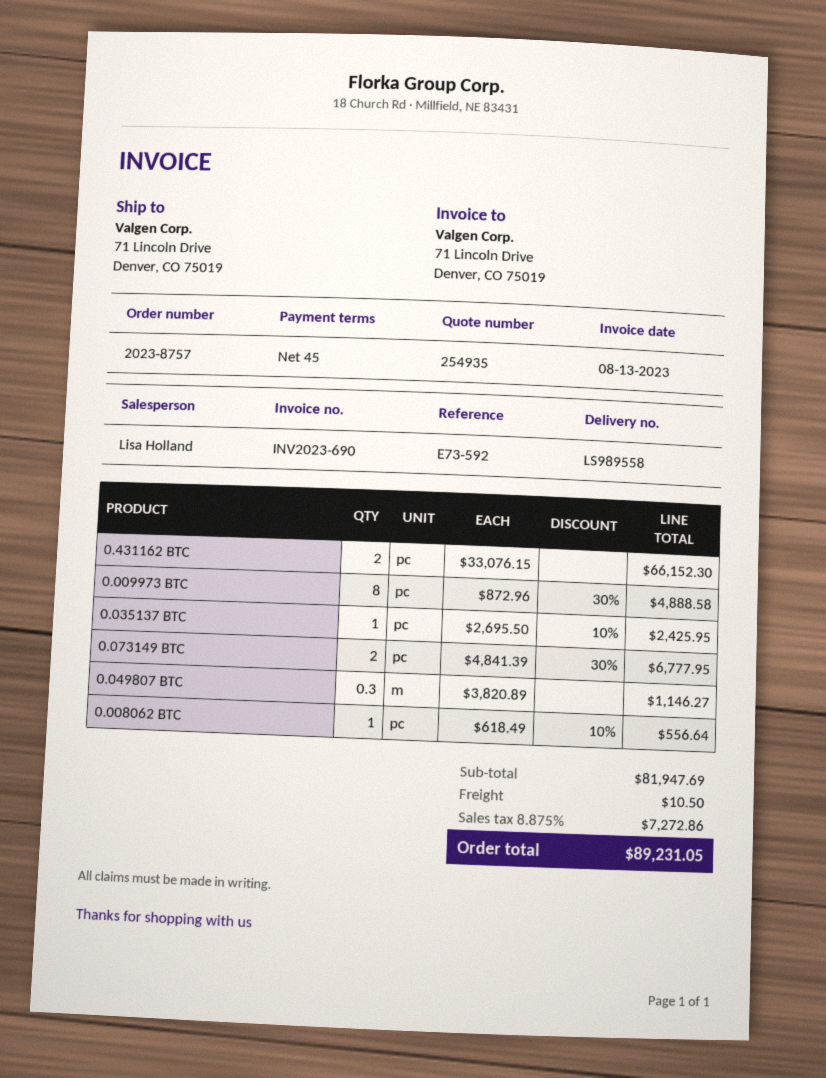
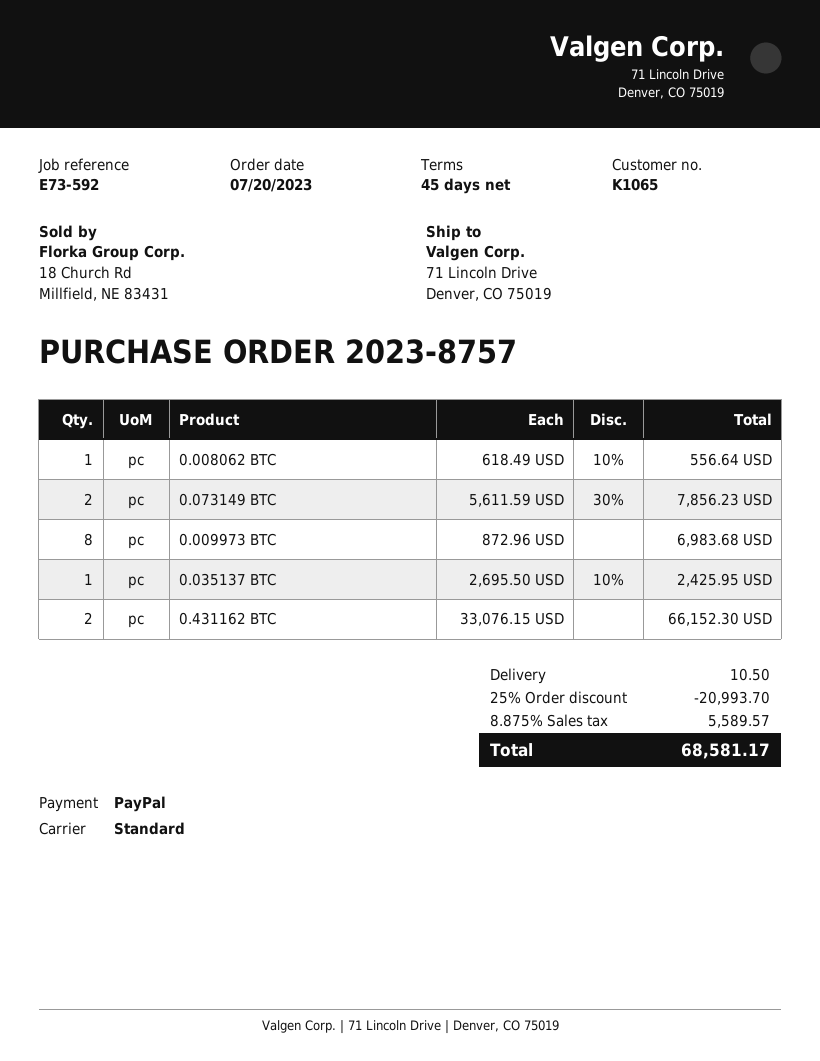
0.009973 BTC: 8 x 872.96 - 30% = 4888.58 -> 8 x 872.96 = 6983.68
0.073149 BTC: 2 x 4841.39 - 30% = 6777.95 -> 2 x 5611.59 - 30% = 7856.23
0.049807 BTC: 0.3 x 3820.89 = 1146.27 -> none
discount: none -> 25% = 20993.70
tax: 8.875% = 7272.86 -> 8.875% = 5589.57
total: 89231.05 -> 68581.17

